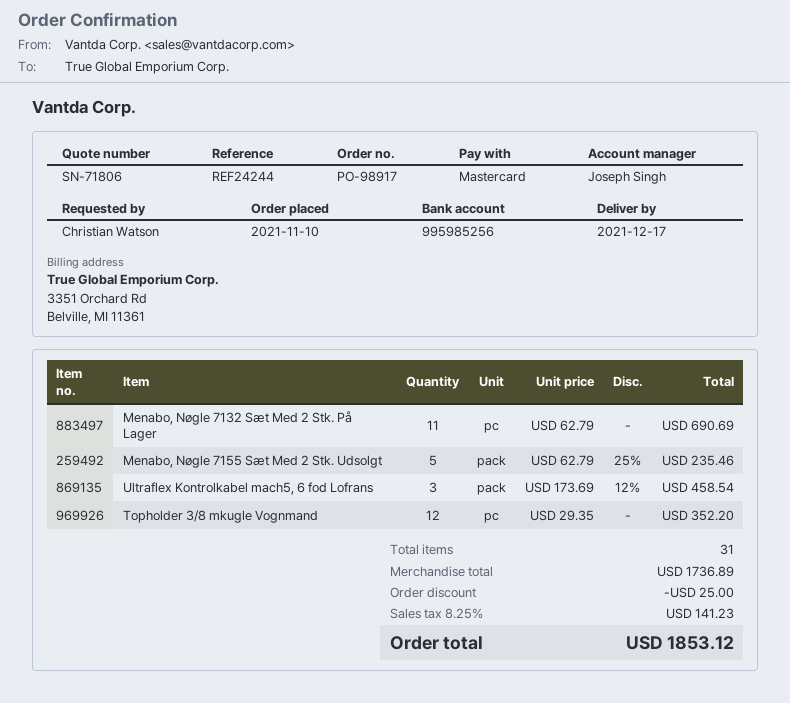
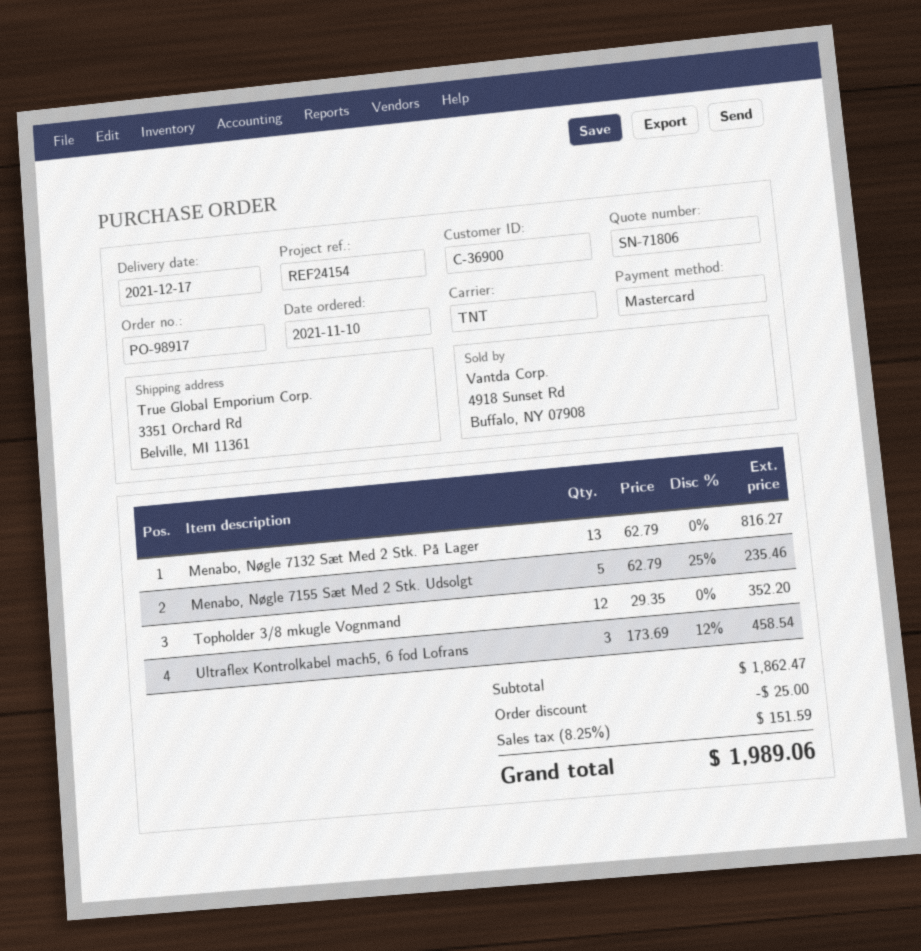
reference: REF24244 -> REF24154
Menabo, Nøgle 7132 Sæt Med 2 Stk. På Lager: 11 x 62.79 = 690.69 -> 13 x 62.79 = 816.27
subtotal: 1736.89 -> 1862.47
tax: 8.25% = 141.23 -> 8.25% = 151.59
total: 1853.12 -> 1989.06

